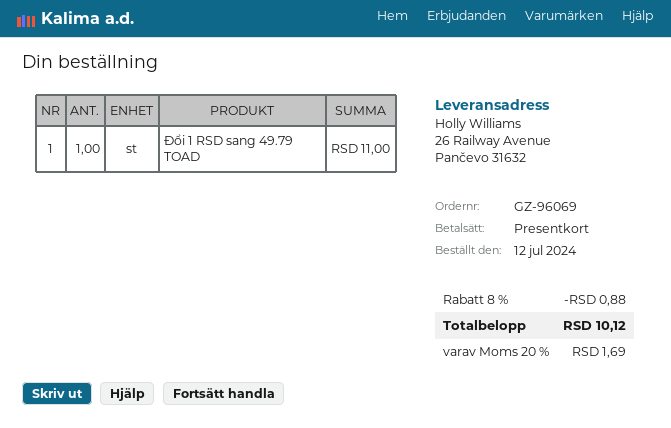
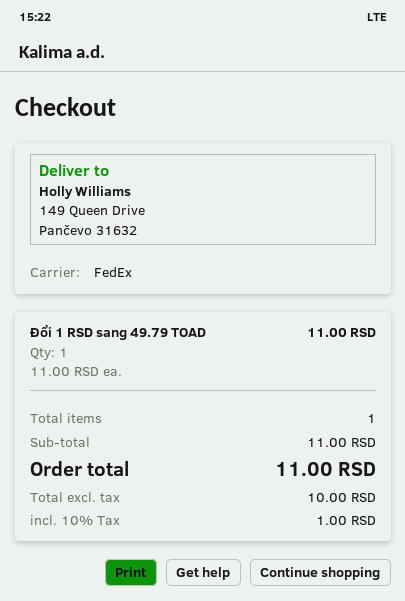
ship to: 26 Railway Avenue, Pančevo 31632 -> 149 Queen Drive, Pančevo 31632
discount: 8% = 0.88 -> none
tax: 20% = 1.69 -> 10% = 1.00
total: 10.12 -> 11.00

